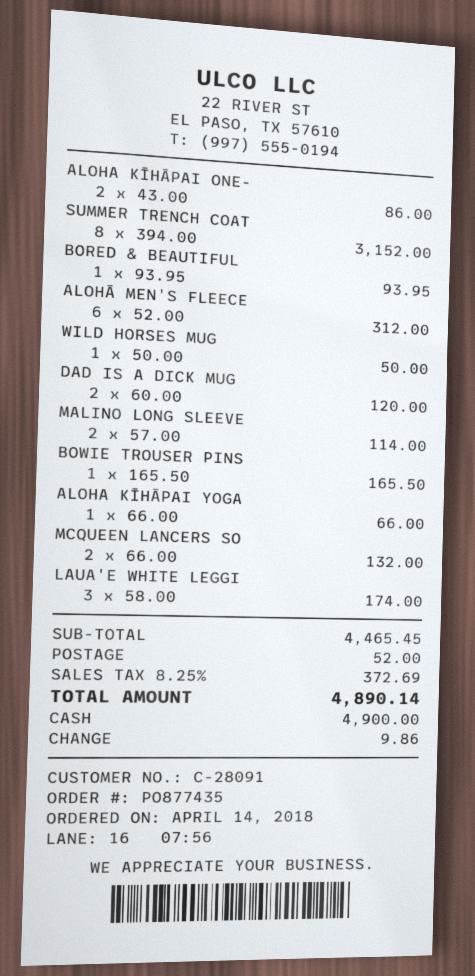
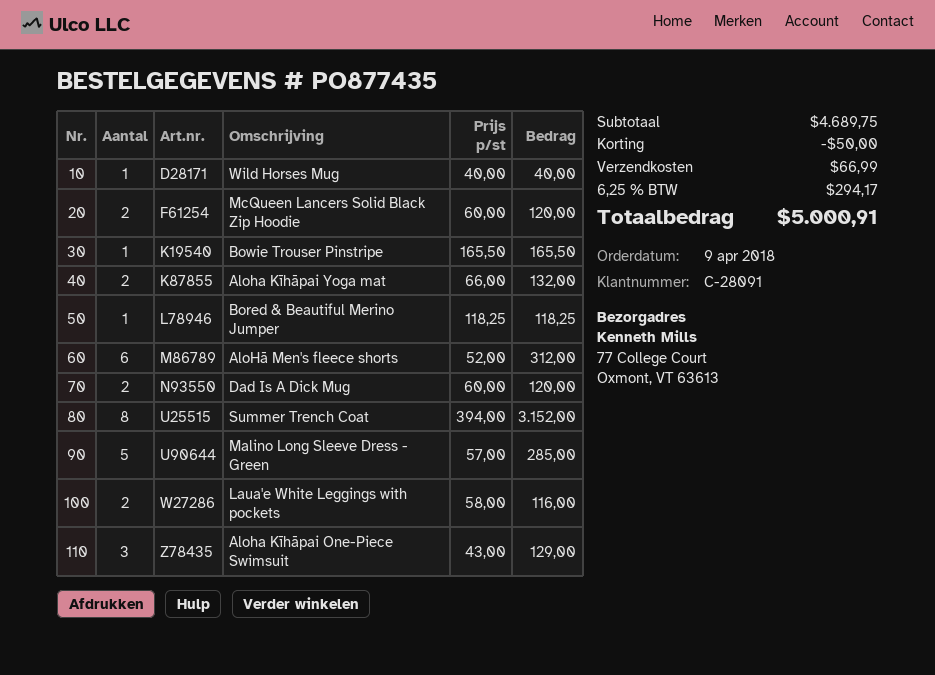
order date: 2018-04-14 -> 2018-04-09
ALOHA KĪHĀPAI ONE-: 2 x 43.00 = 86.00 -> 3 x 43.00 = 129.00
BORED & BEAUTIFUL: 1 x 93.95 = 93.95 -> 1 x 118.25 = 118.25
WILD HORSES MUG: 1 x 50.00 = 50.00 -> 1 x 40.00 = 40.00
MALINO LONG SLEEVE: 2 x 57.00 = 114.00 -> 5 x 57.00 = 285.00
ALOHA KĪHĀPAI YOGA: 1 x 66.00 = 66.00 -> 2 x 66.00 = 132.00
MCQUEEN LANCERS SO: 2 x 66.00 = 132.00 -> 2 x 60.00 = 120.00
LAUA'E WHITE LEGGI: 3 x 58.00 = 174.00 -> 2 x 58.00 = 116.00
subtotal: 4465.45 -> 4689.75
discount: none -> 50.00
shipping: 52.00 -> 66.99
tax: 8.25% = 372.69 -> 6.25% = 294.17
total: 4890.14 -> 5000.91

